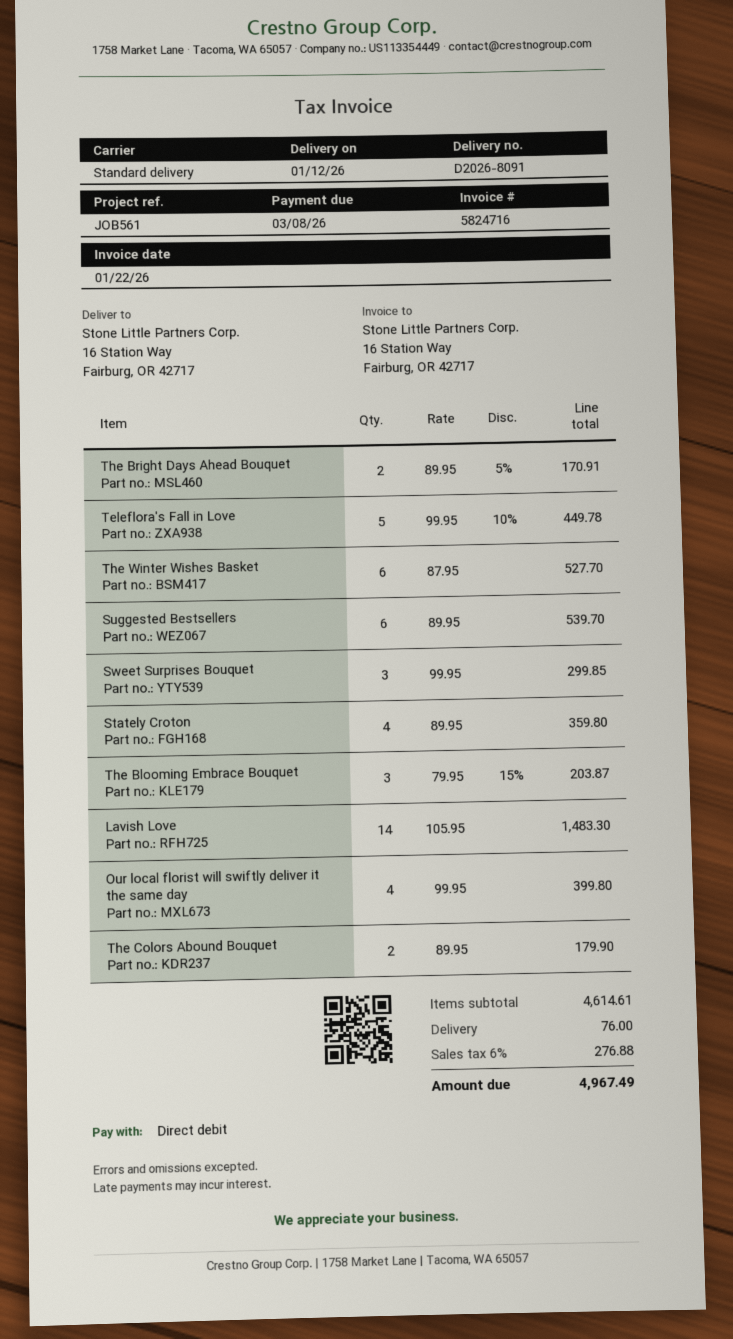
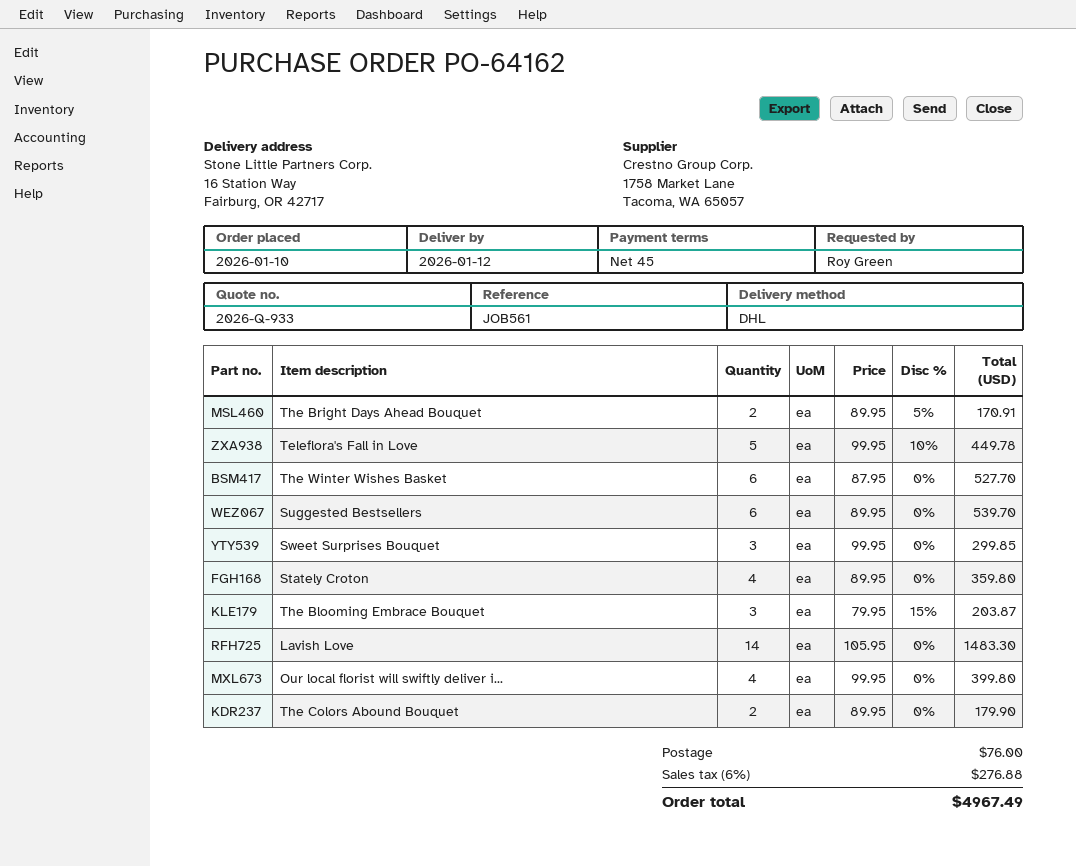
shipping method: standard -> DHL

